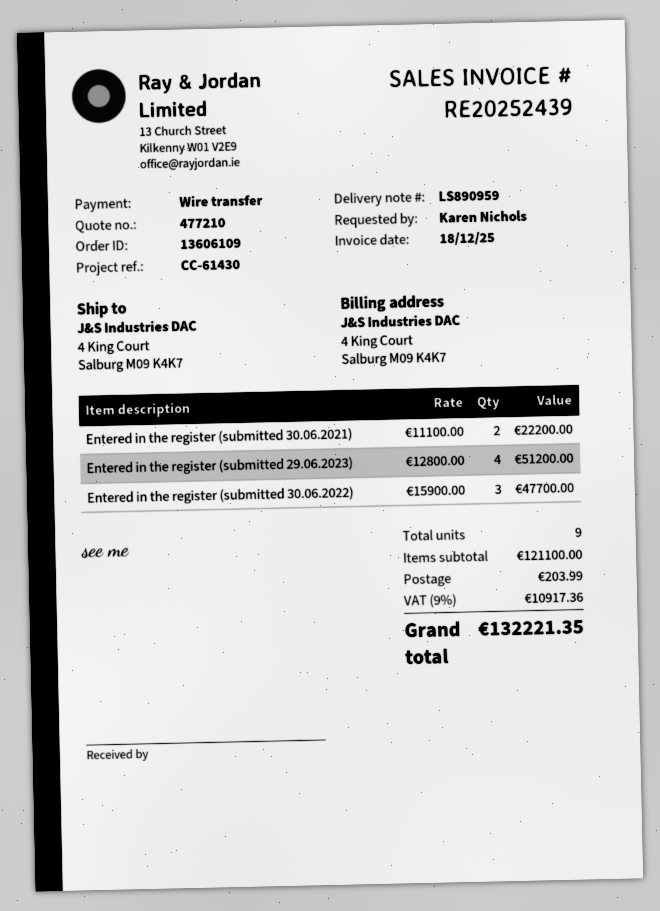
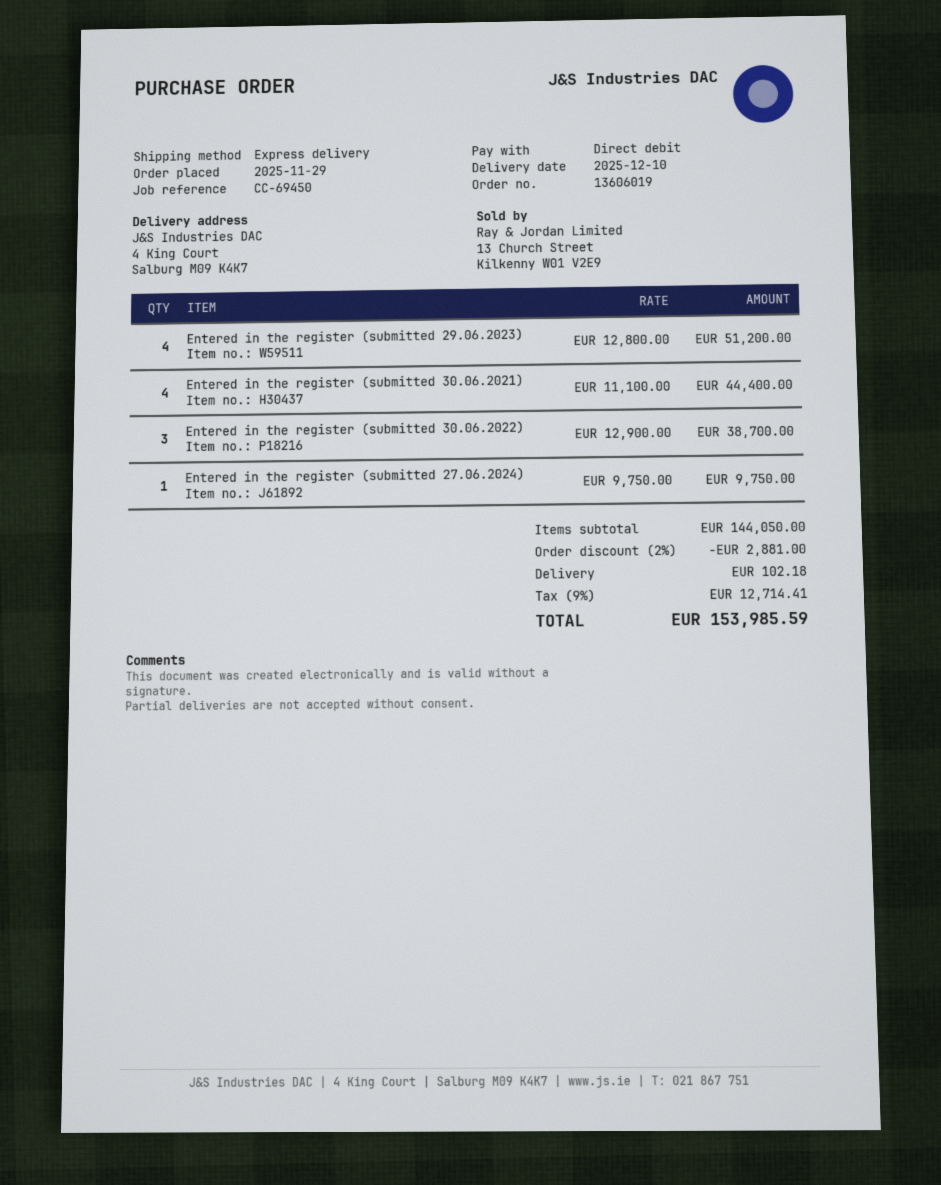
order number: 13606109 -> 13606019
reference: CC-61430 -> CC-69450
payment method: bank transfer -> direct debit
Entered in the register (submitted 30.06.2021): 2 x 11100.00 = 22200.00 -> 4 x 11100.00 = 44400.00
Entered in the register (submitted 30.06.2022): 3 x 15900.00 = 47700.00 -> 3 x 12900.00 = 38700.00
Entered in the register (submitted 27.06.2024): none -> 1 x 9750.00 = 9750.00
subtotal: 121100.00 -> 144050.00
discount: none -> 2% = 2881.00
shipping: 203.99 -> 102.18
tax: 9% = 10917.36 -> 9% = 12714.41
total: 132221.35 -> 153985.59

